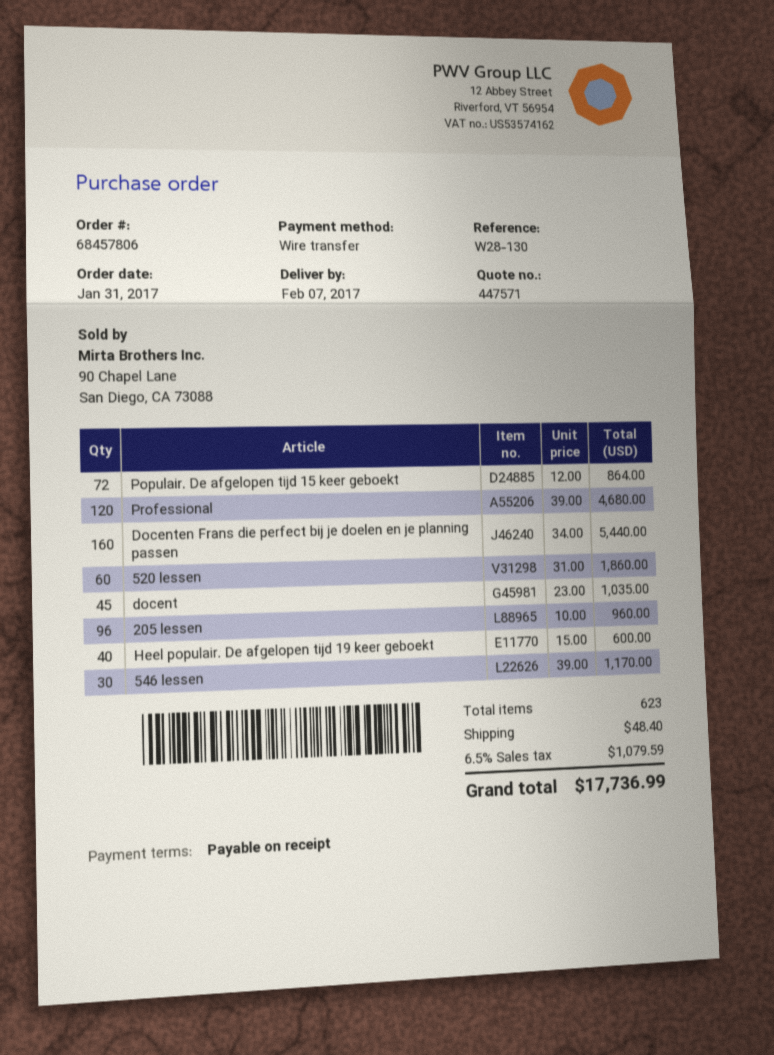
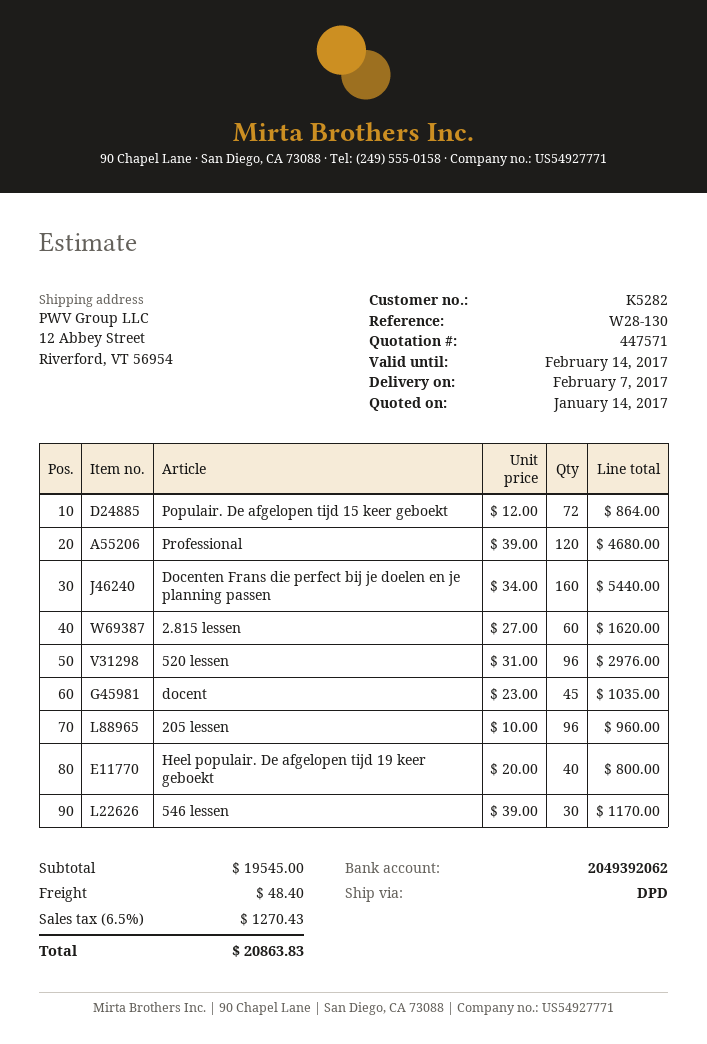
520 lessen: 60 x 31.00 = 1860.00 -> 96 x 31.00 = 2976.00
Heel populair. De afgelopen tijd 19 keer geboekt: 40 x 15.00 = 600.00 -> 40 x 20.00 = 800.00
2.815 lessen: none -> 60 x 27.00 = 1620.00
tax: 6.5% = 1079.59 -> 6.5% = 1270.43
total: 17736.99 -> 20863.83

